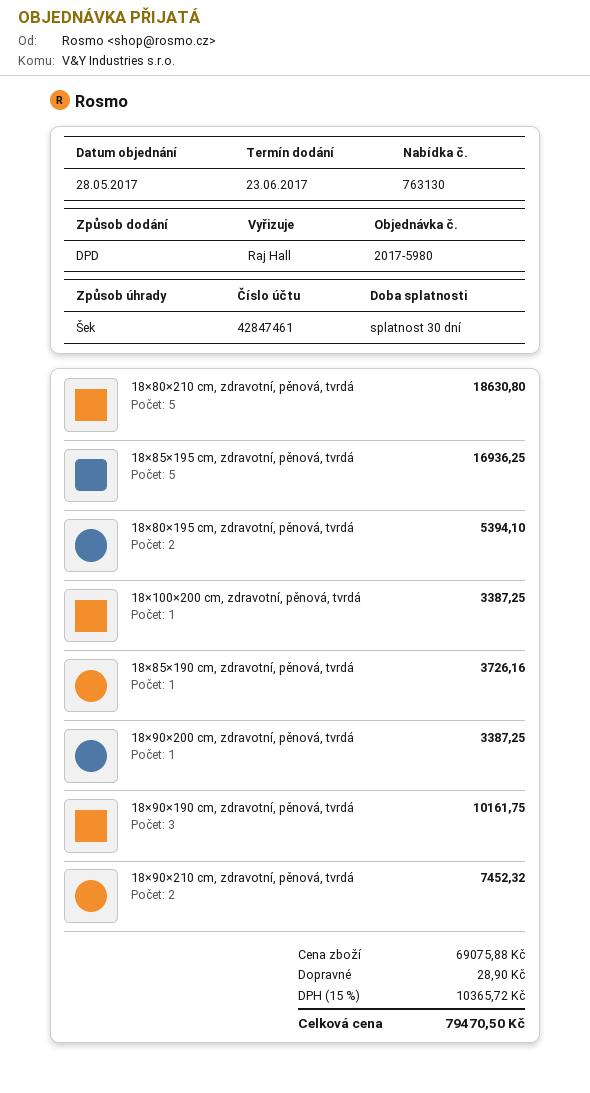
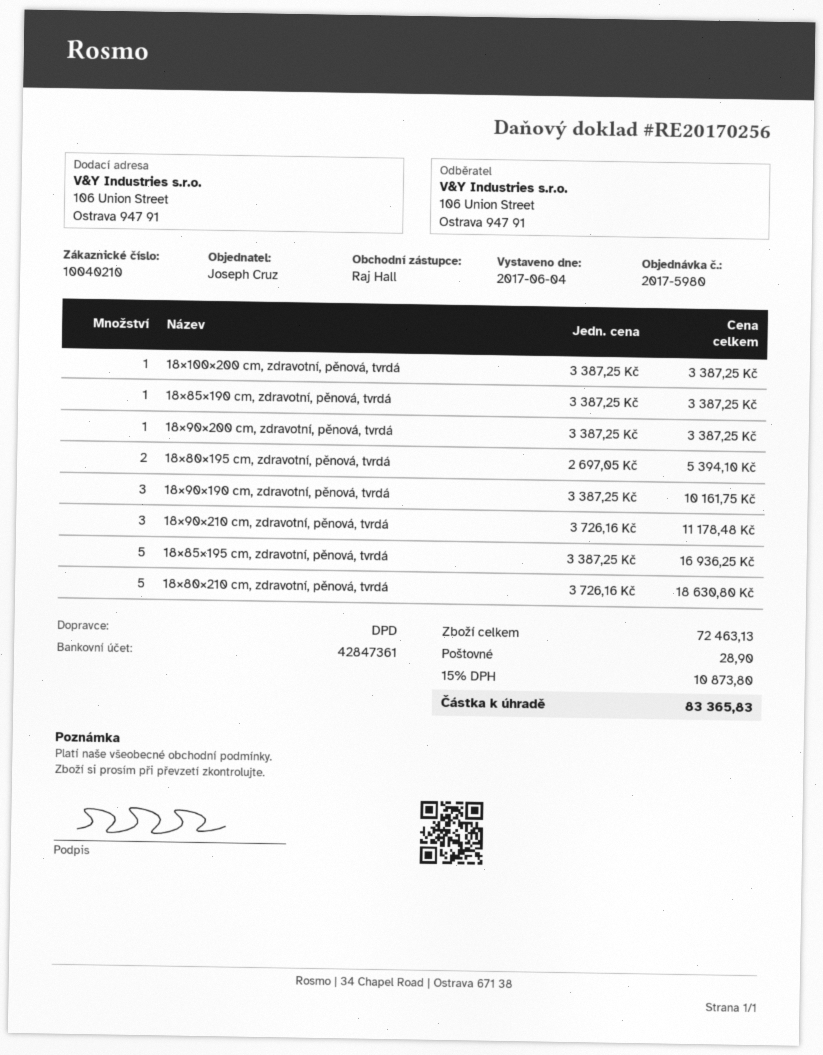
bank account: 42847461 -> 42847361
18×85×190 cm, zdravotní, pěnová, tvrdá: 1 for 3726.16 -> 1 for 3387.25
18×90×210 cm, zdravotní, pěnová, tvrdá: 2 for 7452.32 -> 3 for 11178.48
subtotal: 69075.88 -> 72463.13
tax: 15% = 10365.72 -> 15% = 10873.80
total: 79470.50 -> 83365.83

